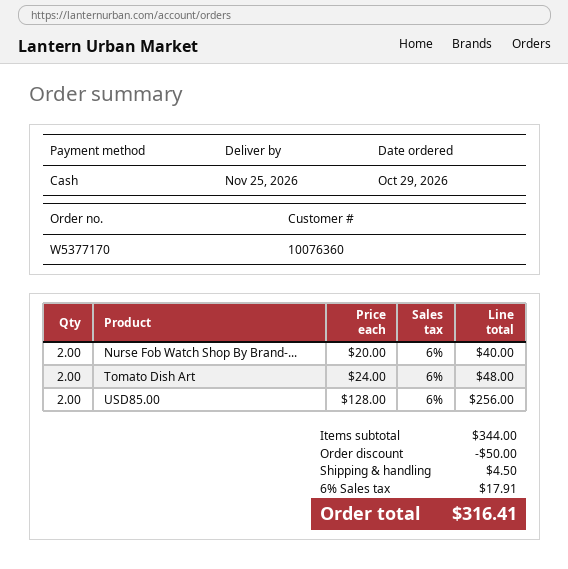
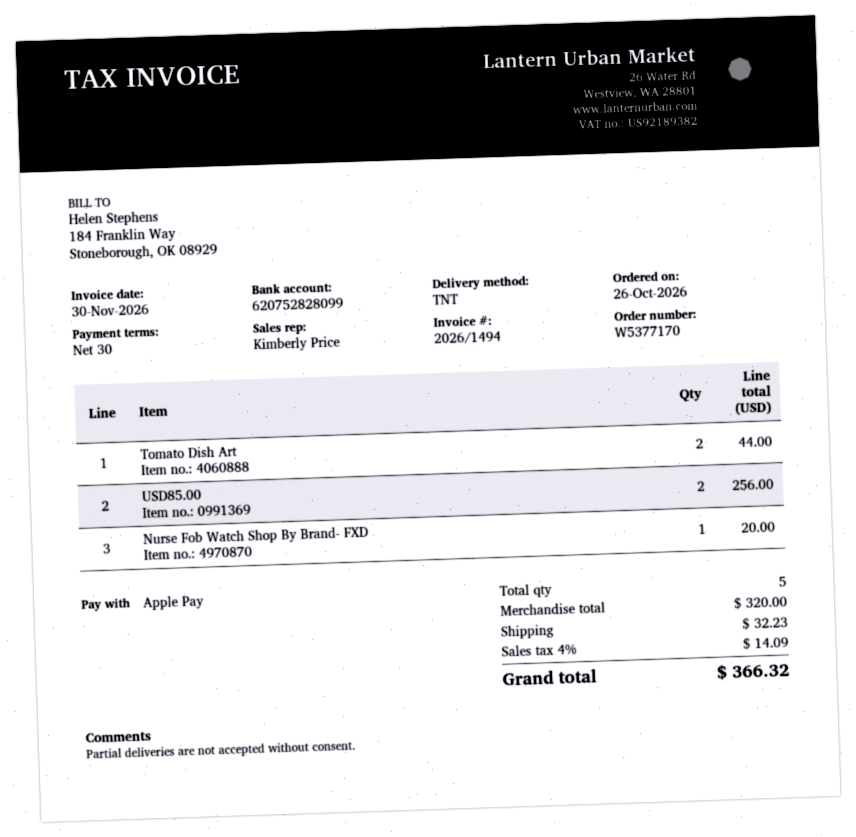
order date: 2026-10-29 -> 2026-10-26
payment method: cash -> Apple Pay
Nurse Fob Watch Shop By Brand-...: 2 for 40.00 -> 1 for 20.00
Tomato Dish Art: 2 for 48.00 -> 2 for 44.00
subtotal: 344.00 -> 320.00
discount: 50.00 -> none
shipping: 4.50 -> 32.23
tax: 6% = 17.91 -> 4% = 14.09
total: 316.41 -> 366.32

